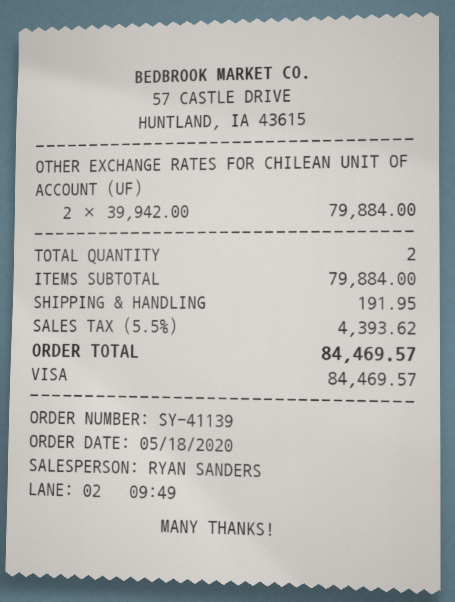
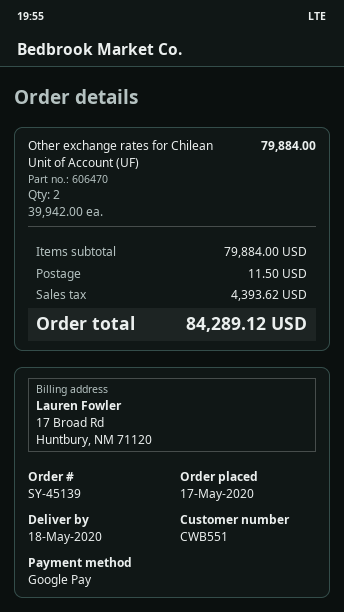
order number: SY-41139 -> SY-45139
order date: 2020-05-18 -> 2020-05-17
payment method: Visa -> Google Pay
shipping: 191.95 -> 11.50
total: 84469.57 -> 84289.12

